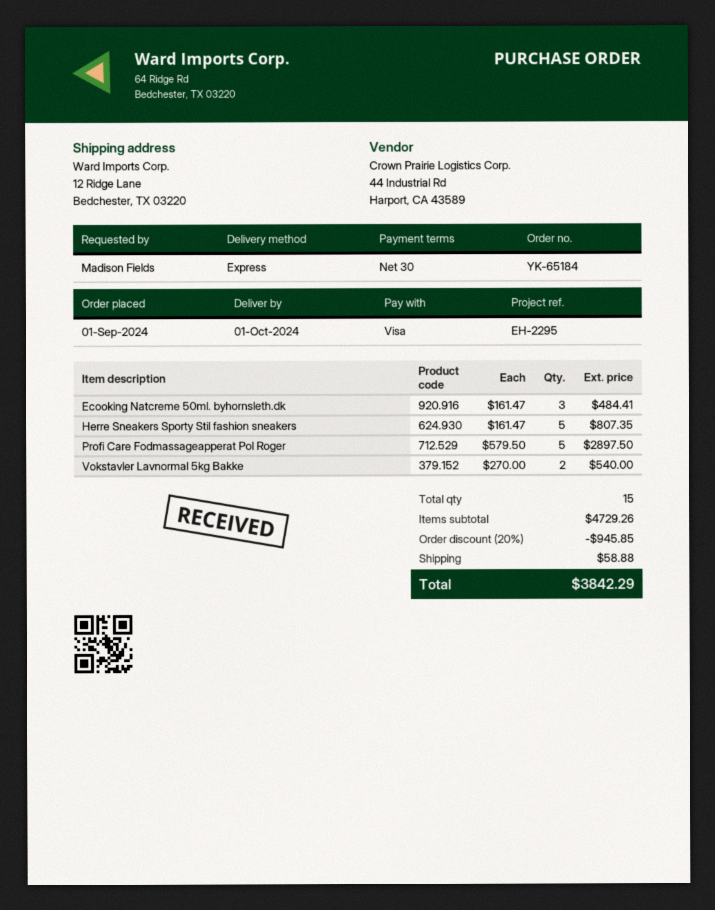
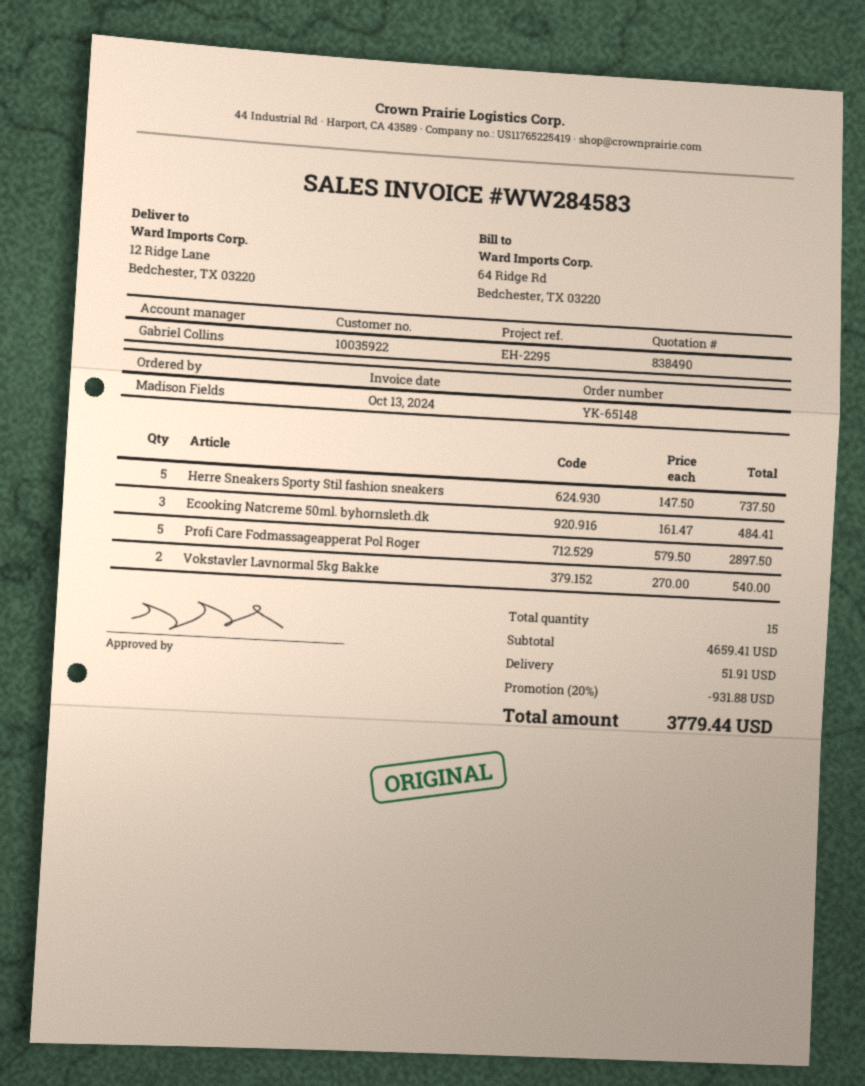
order number: YK-65184 -> YK-65148
Herre Sneakers Sporty Stil fashion sneakers: 5 x 161.47 = 807.35 -> 5 x 147.50 = 737.50
subtotal: 4729.26 -> 4659.41
discount: 20% = 945.85 -> 20% = 931.88
shipping: 58.88 -> 51.91
total: 3842.29 -> 3779.44

